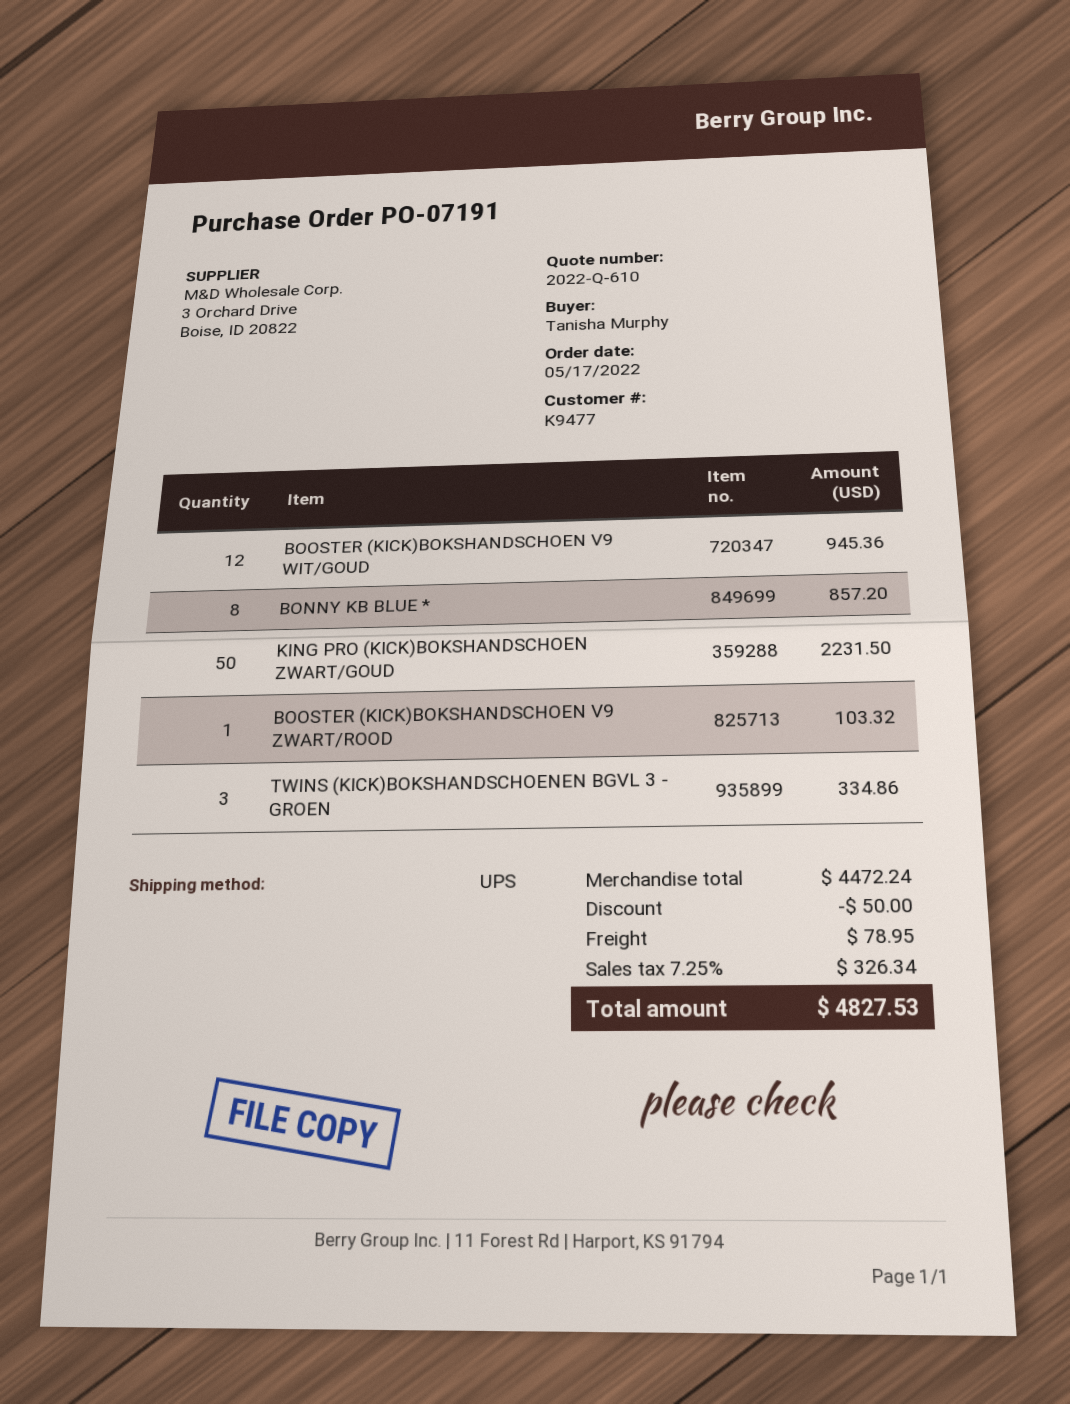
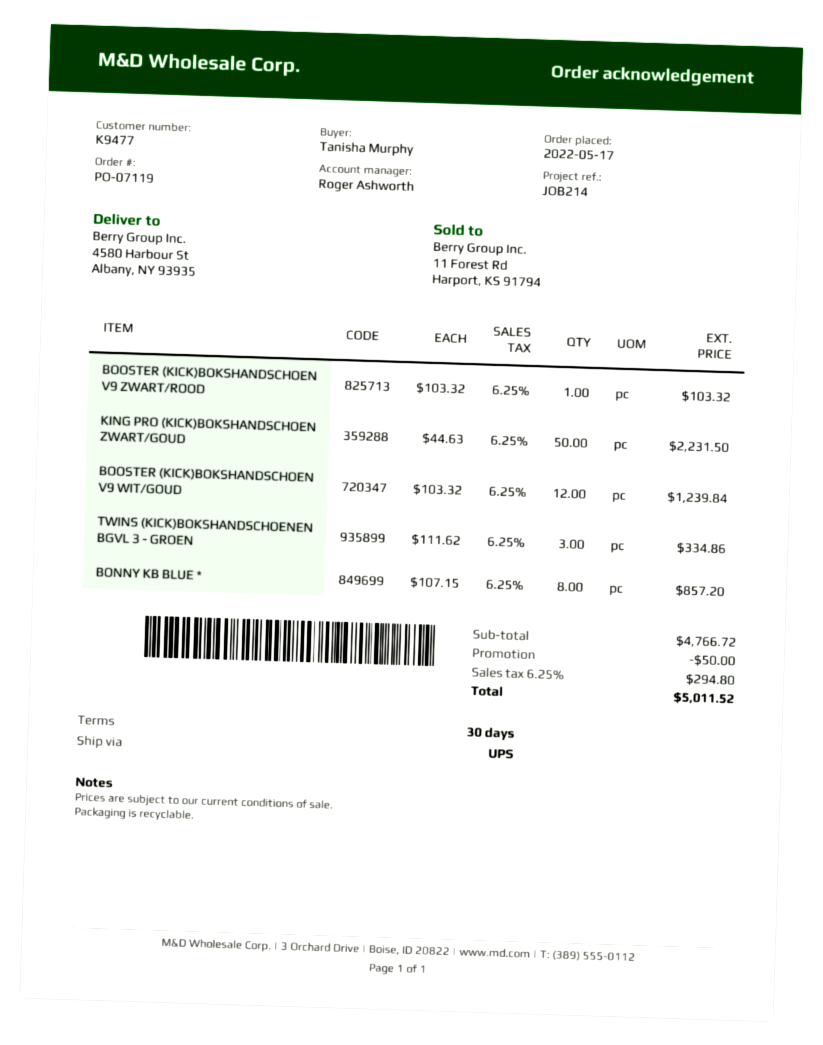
order number: PO-07191 -> PO-07119
BOOSTER (KICK)BOKSHANDSCHOEN V9 WIT/GOUD: 12 for 945.36 -> 12 for 1239.84
subtotal: 4472.24 -> 4766.72
shipping: 78.95 -> none
tax: 7.25% = 326.34 -> 6.25% = 294.80
total: 4827.53 -> 5011.52

